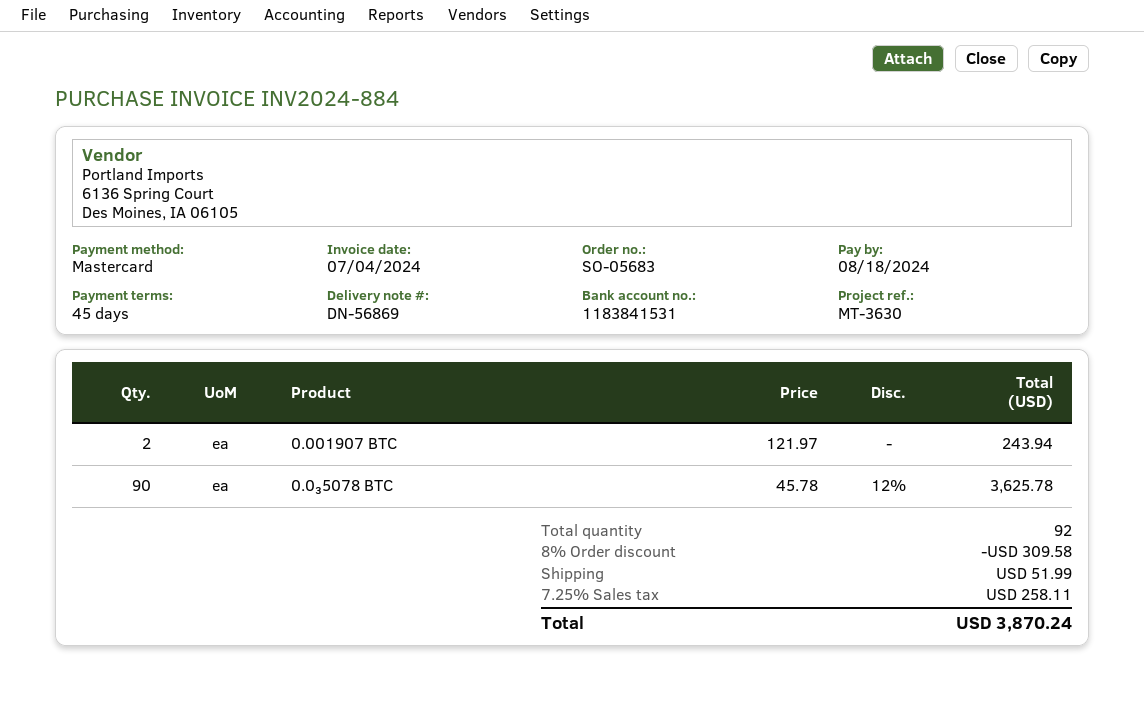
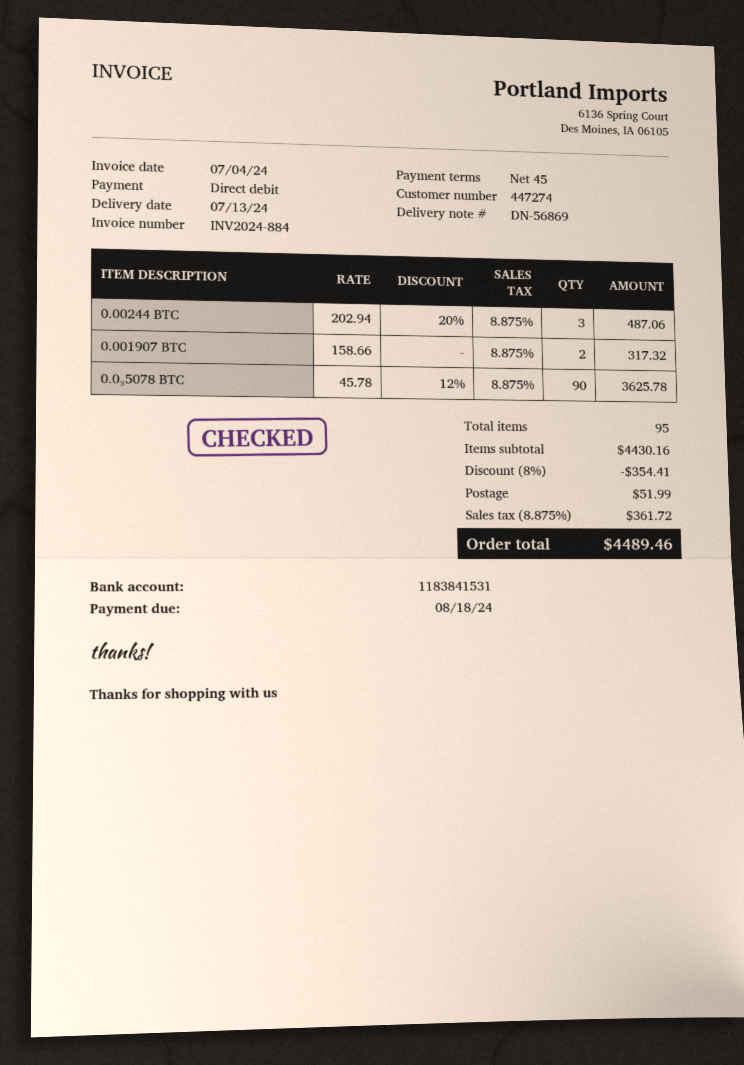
payment method: Mastercard -> direct debit
0.001907 BTC: 2 x 121.97 = 243.94 -> 2 x 158.66 = 317.32
0.00244 BTC: none -> 3 x 202.94 - 20% = 487.06
total quantity: 92 -> 95
discount: 8% = 309.58 -> 8% = 354.41
tax: 7.25% = 258.11 -> 8.875% = 361.72
total: 3870.24 -> 4489.46

